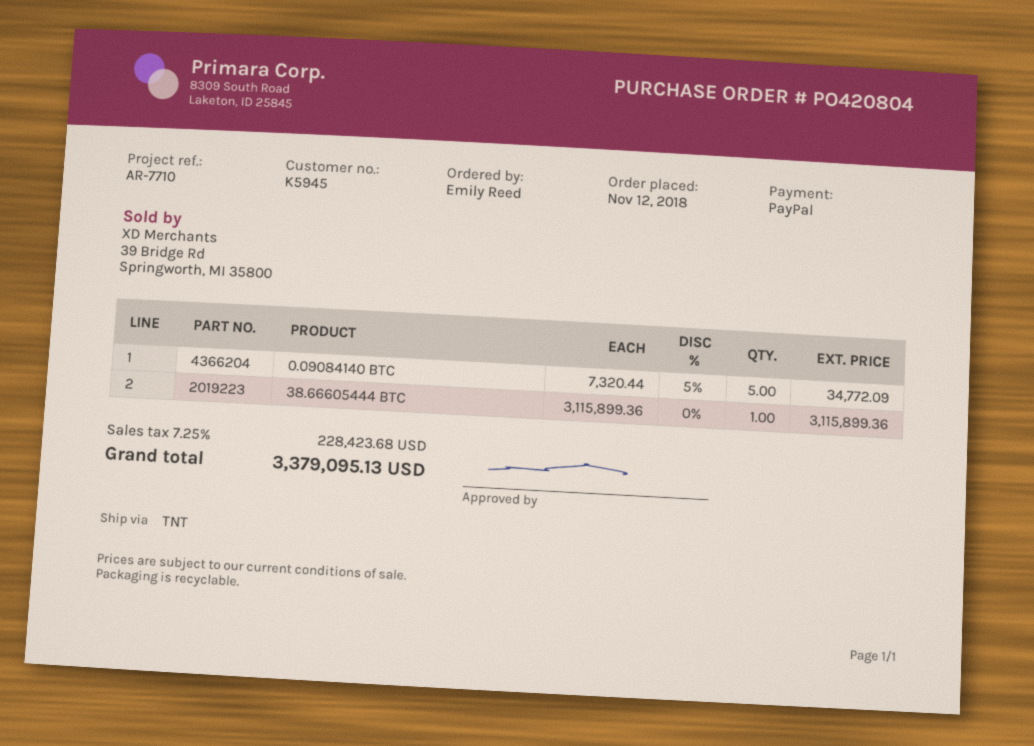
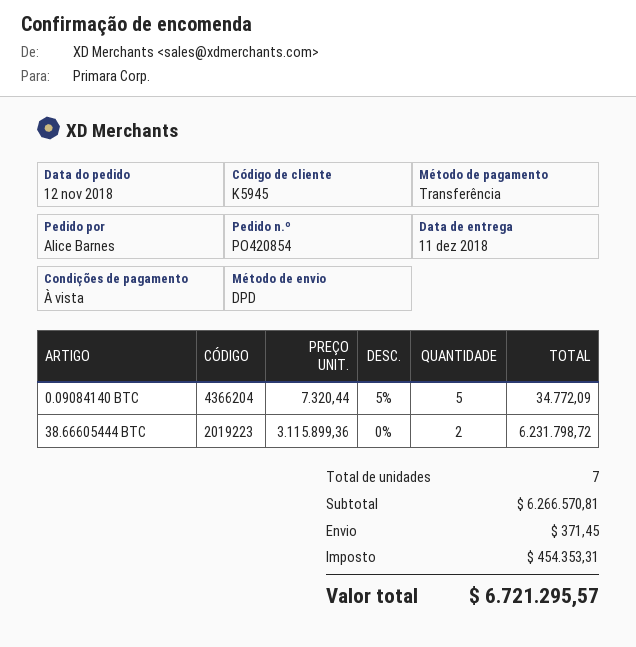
order number: PO420804 -> PO420854
ordered by: Emily Reed -> Alice Barnes
payment method: PayPal -> bank transfer
shipping method: TNT -> DPD
38.66605444 BTC: 1 x 3115899.36 = 3115899.36 -> 2 x 3115899.36 = 6231798.72
shipping: none -> 371.45
tax: 228423.68 -> 454353.31
total: 3379095.13 -> 6721295.57

